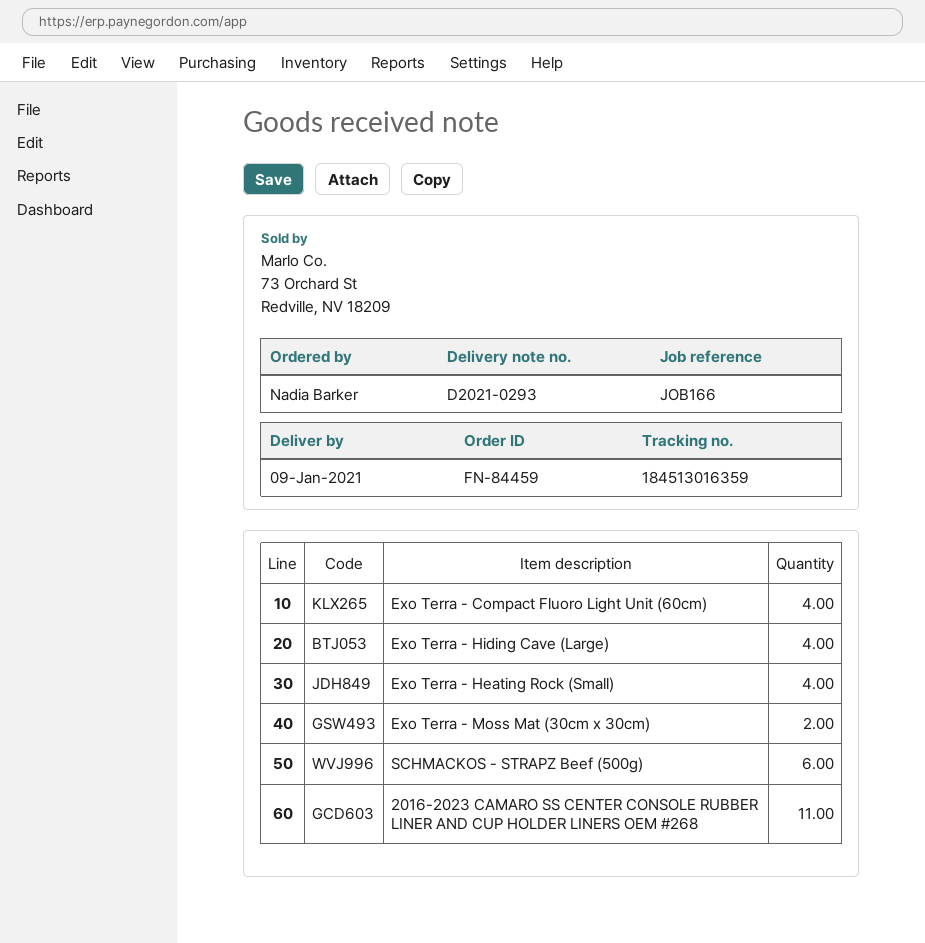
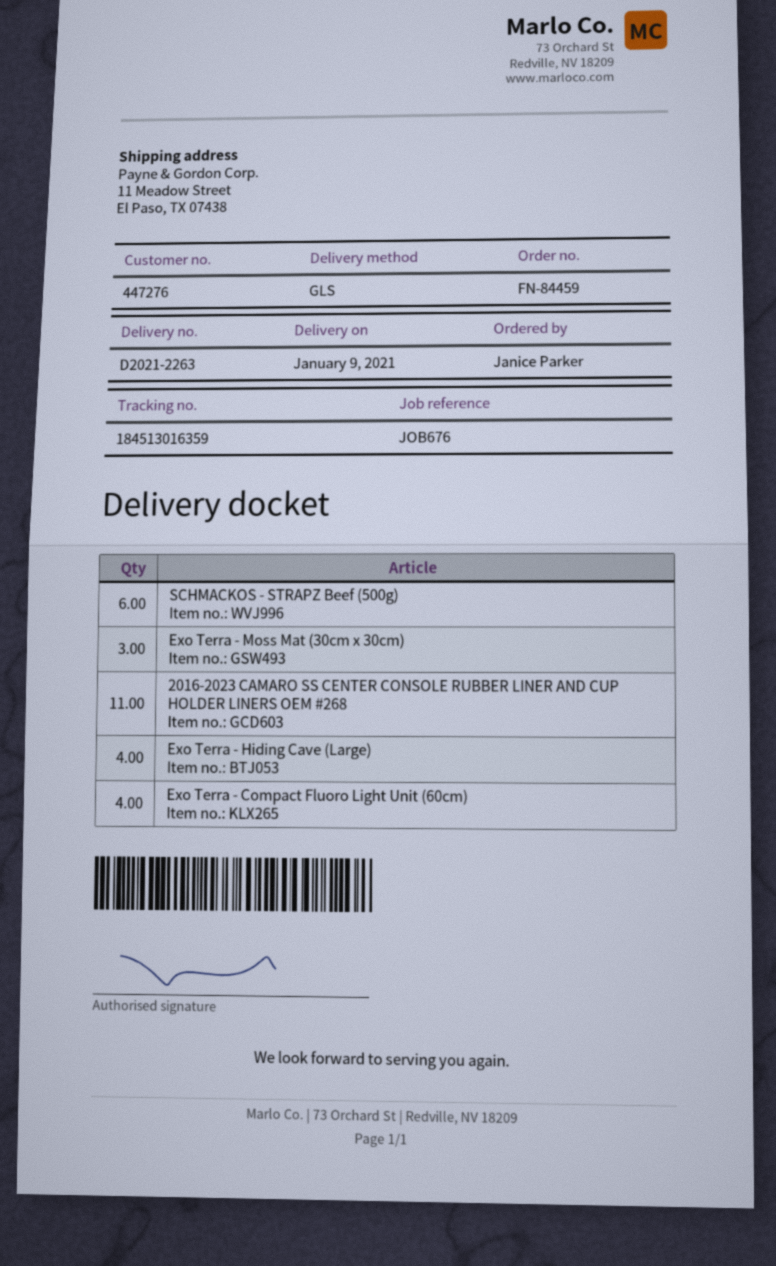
delivery note number: D2021-0293 -> D2021-2263
reference: JOB166 -> JOB676
ordered by: Nadia Barker -> Janice Parker
Exo Terra - Heating Rock (Small): 4 -> none
Exo Terra - Moss Mat (30cm x 30cm): 2 -> 3

